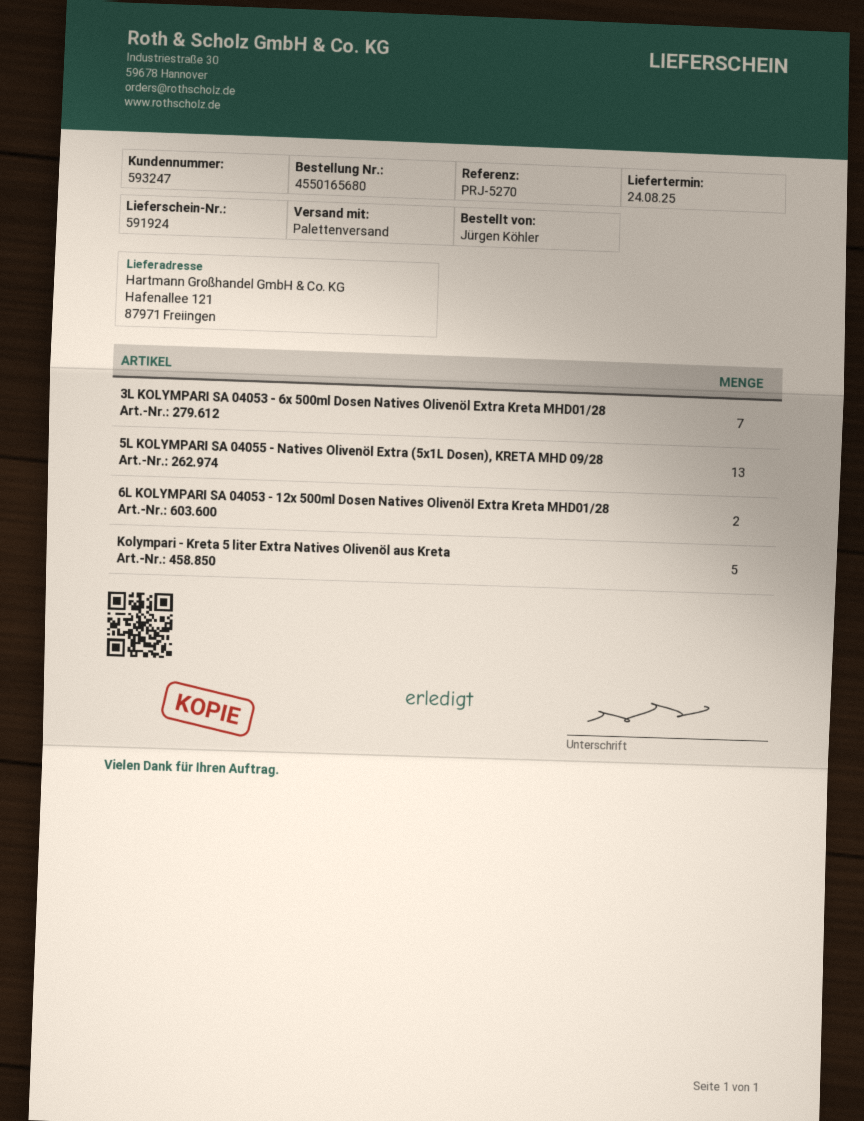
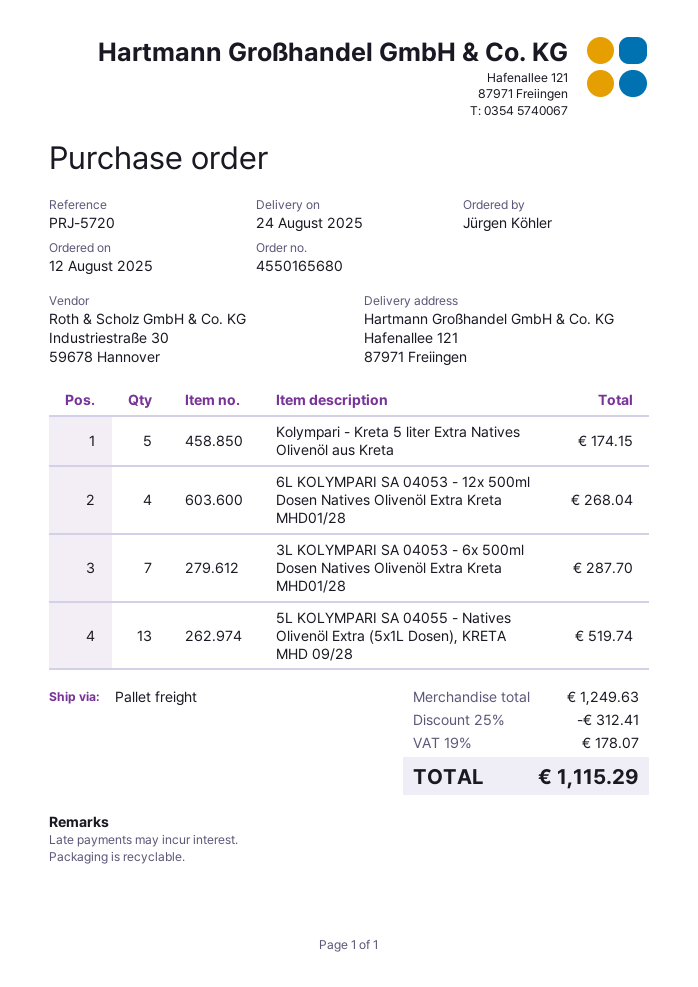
reference: PRJ-5270 -> PRJ-5720
6L KOLYMPARI SA 04053 - 12x 500ml Dosen Natives Olivenöl Extra Kreta MHD01/28: 2 -> 4

